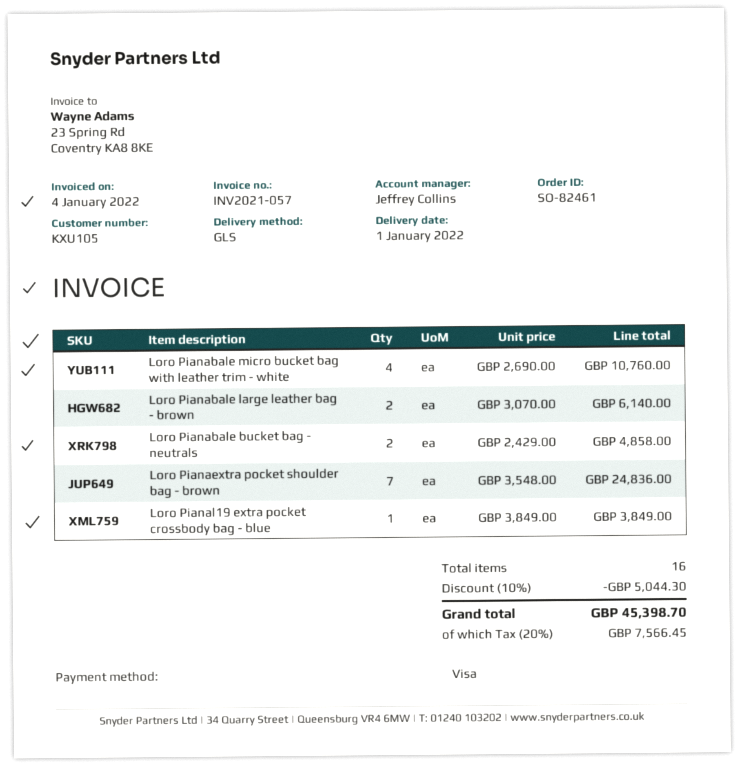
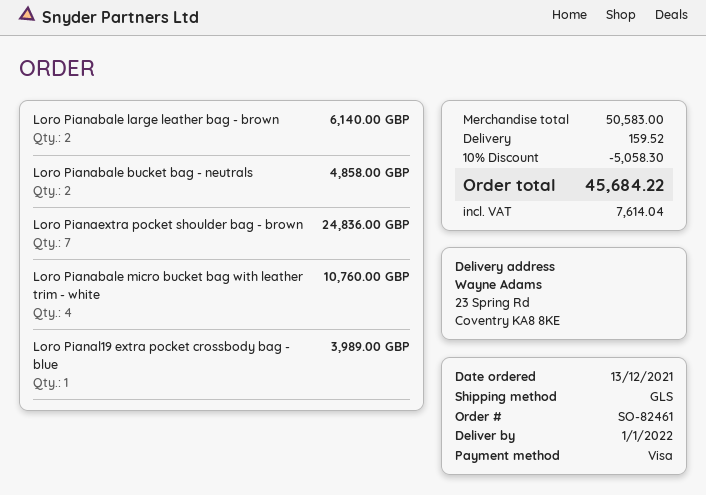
Loro Pianal19 extra pocket crossbody bag - blue: 1 for 3849.00 -> 1 for 3989.00
discount: 10% = 5044.30 -> 10% = 5058.30
shipping: none -> 159.52
tax: 7566.45 -> 7614.04
total: 45398.70 -> 45684.22

